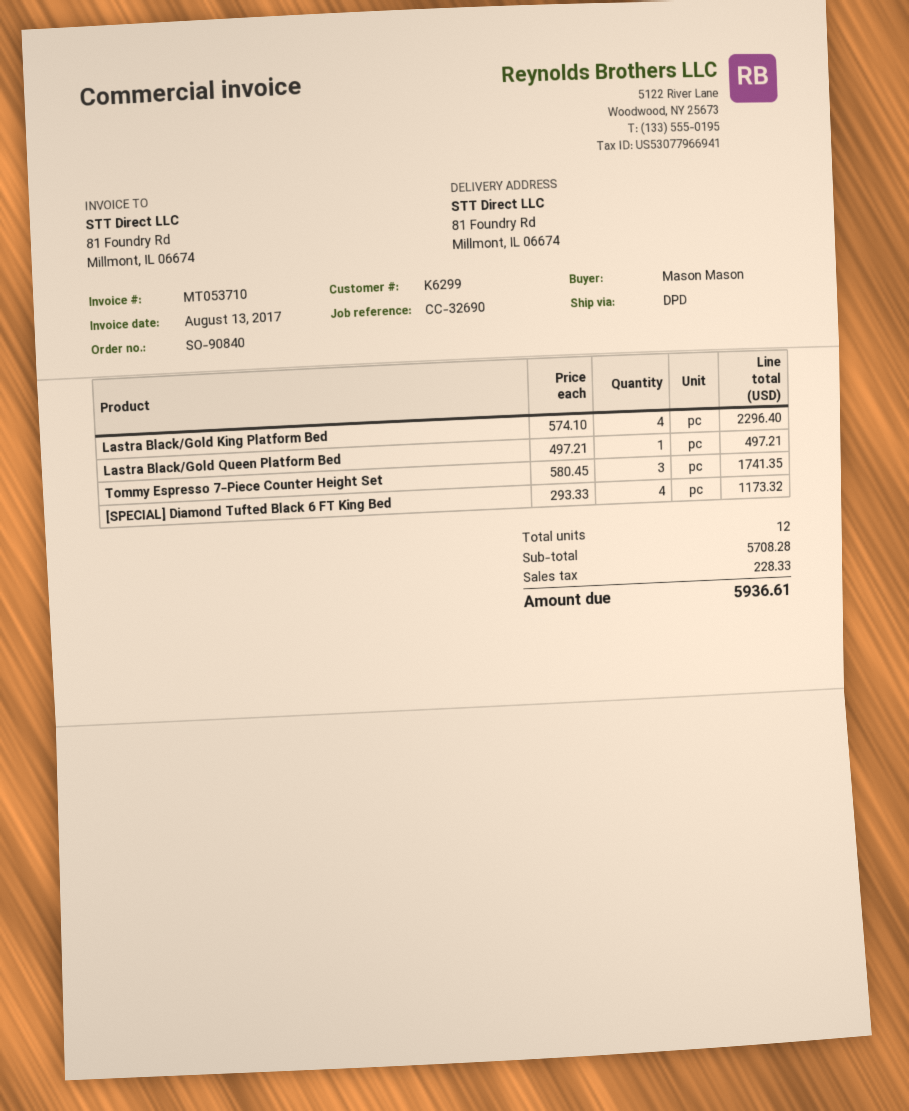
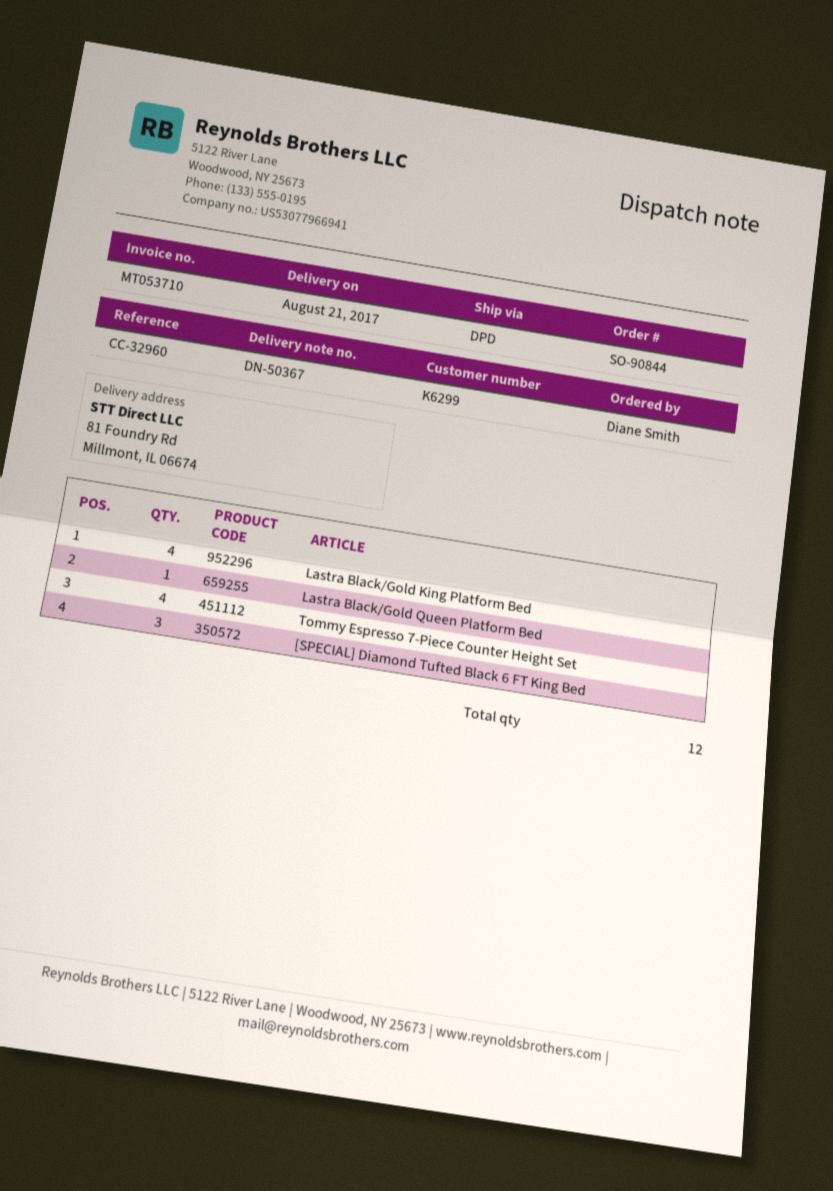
order number: SO-90840 -> SO-90844
reference: CC-32690 -> CC-32960
ordered by: Mason Mason -> Diane Smith
Tommy Espresso 7-Piece Counter Height Set: 3 -> 4
[SPECIAL] Diamond Tufted Black 6 FT King Bed: 4 -> 3

